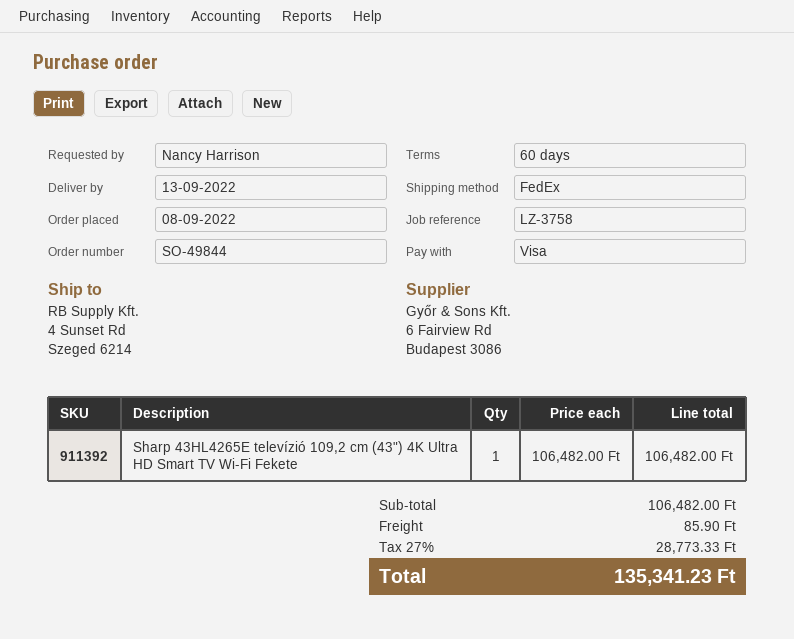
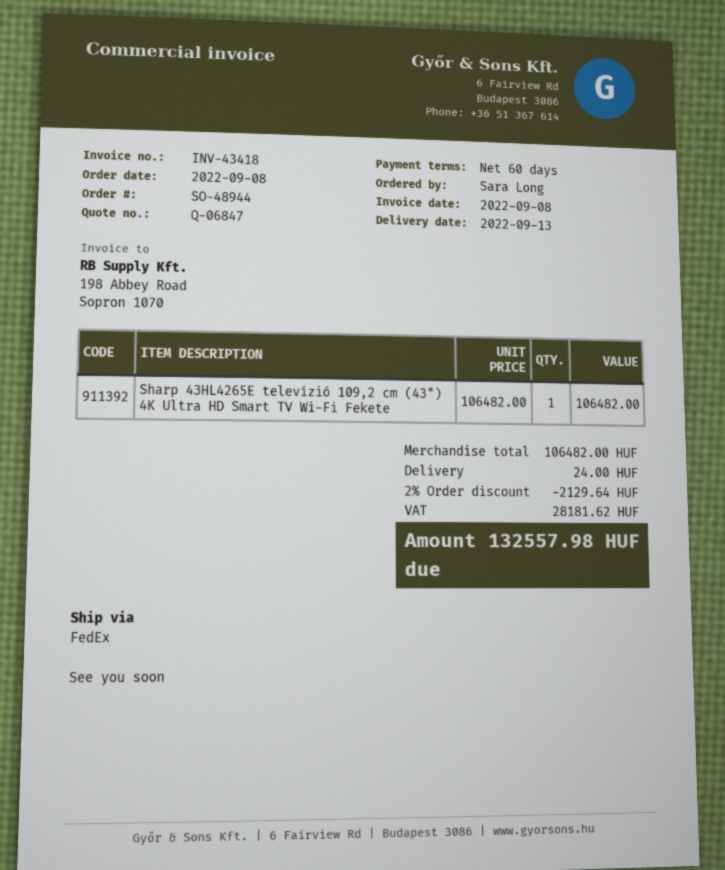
order number: SO-49844 -> SO-48944
ordered by: Nancy Harrison -> Sara Long
discount: none -> 2% = 2129.64
shipping: 85.90 -> 24.00
tax: 28773.33 -> 28181.62
total: 135341.23 -> 132557.98

